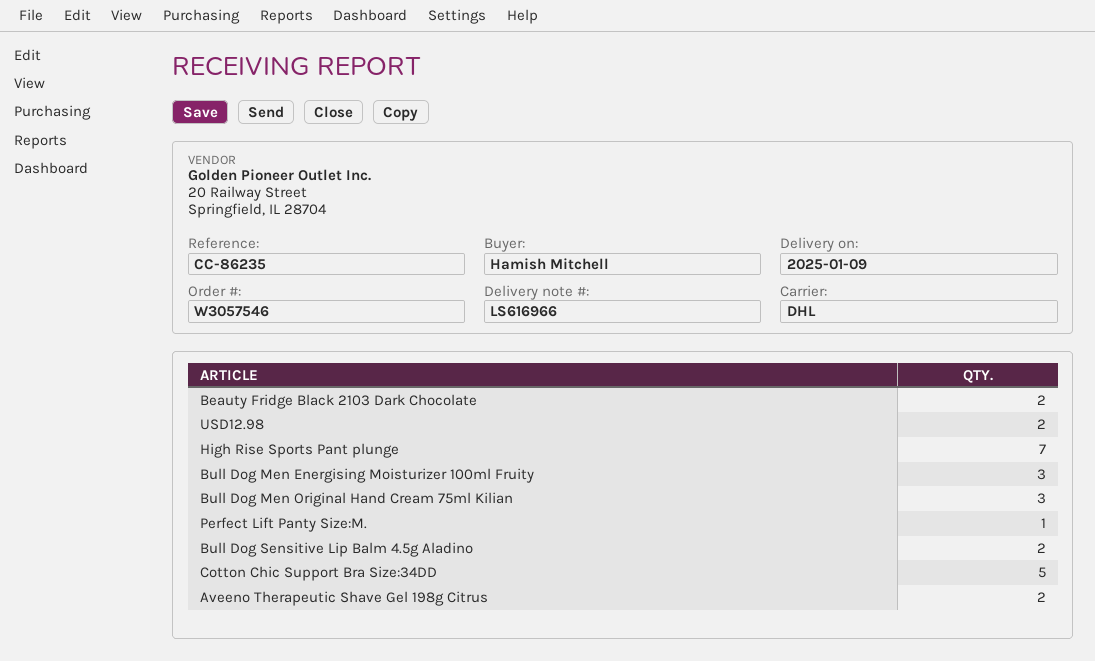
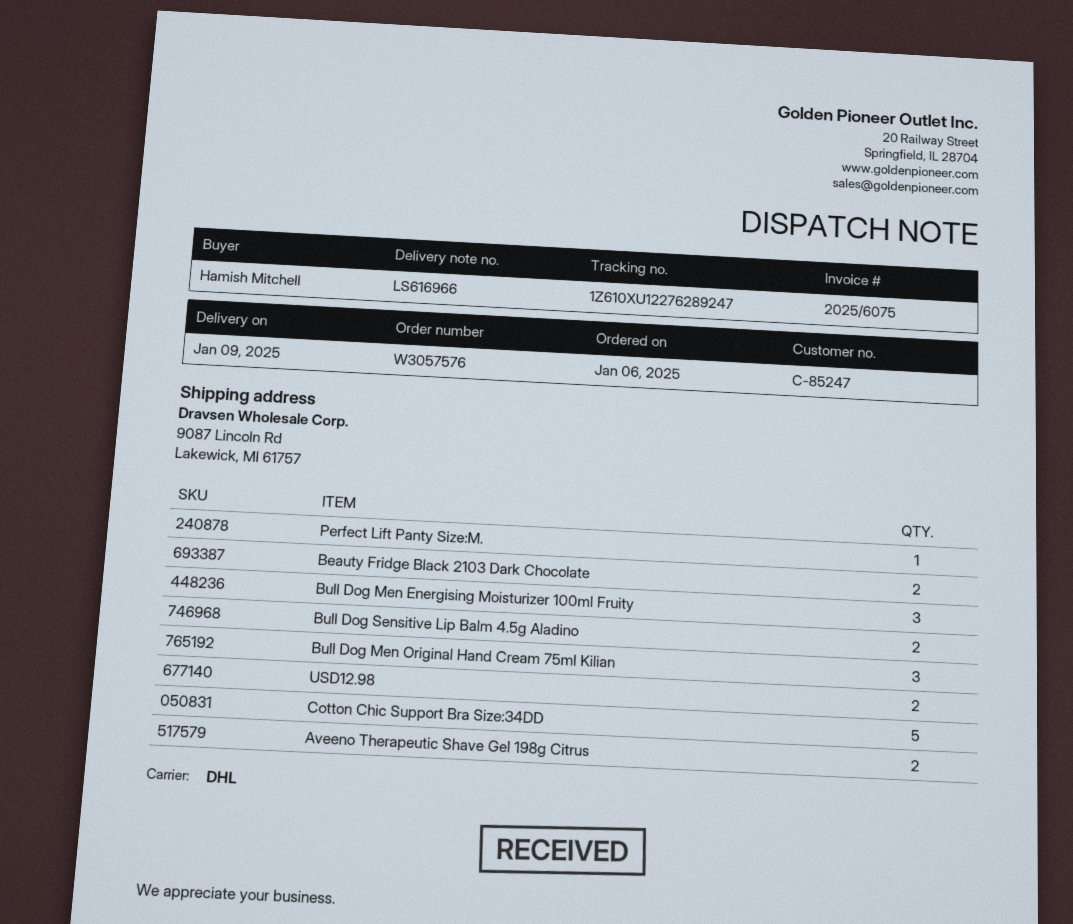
order number: W3057546 -> W3057576
High Rise Sports Pant plunge: 7 -> none

